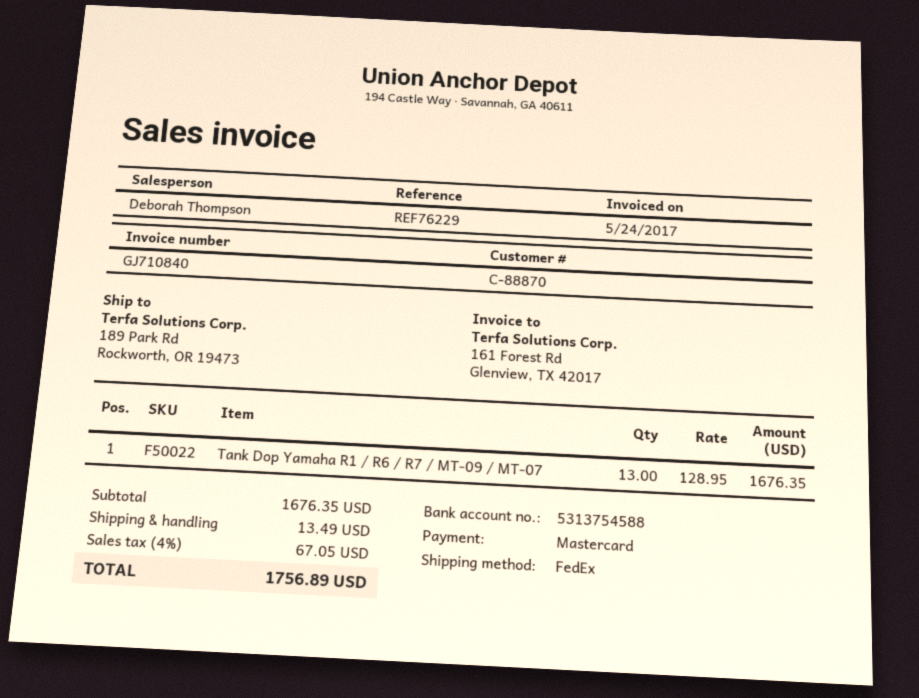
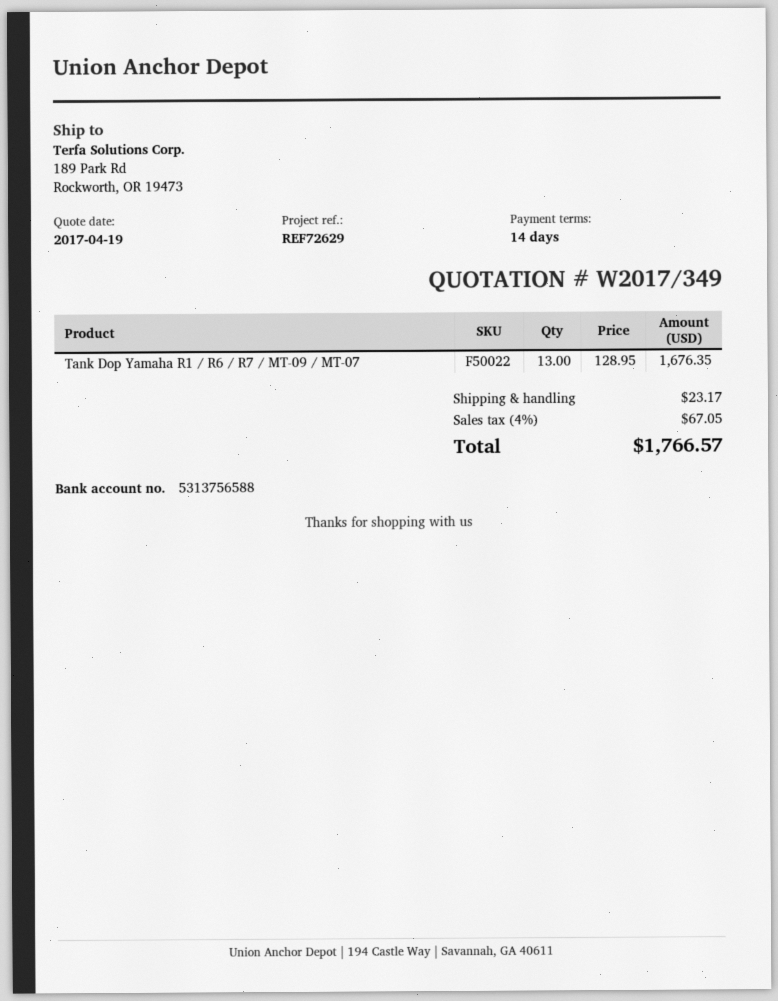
reference: REF76229 -> REF72629
bank account: 5313754588 -> 5313756588
shipping: 13.49 -> 23.17
total: 1756.89 -> 1766.57

